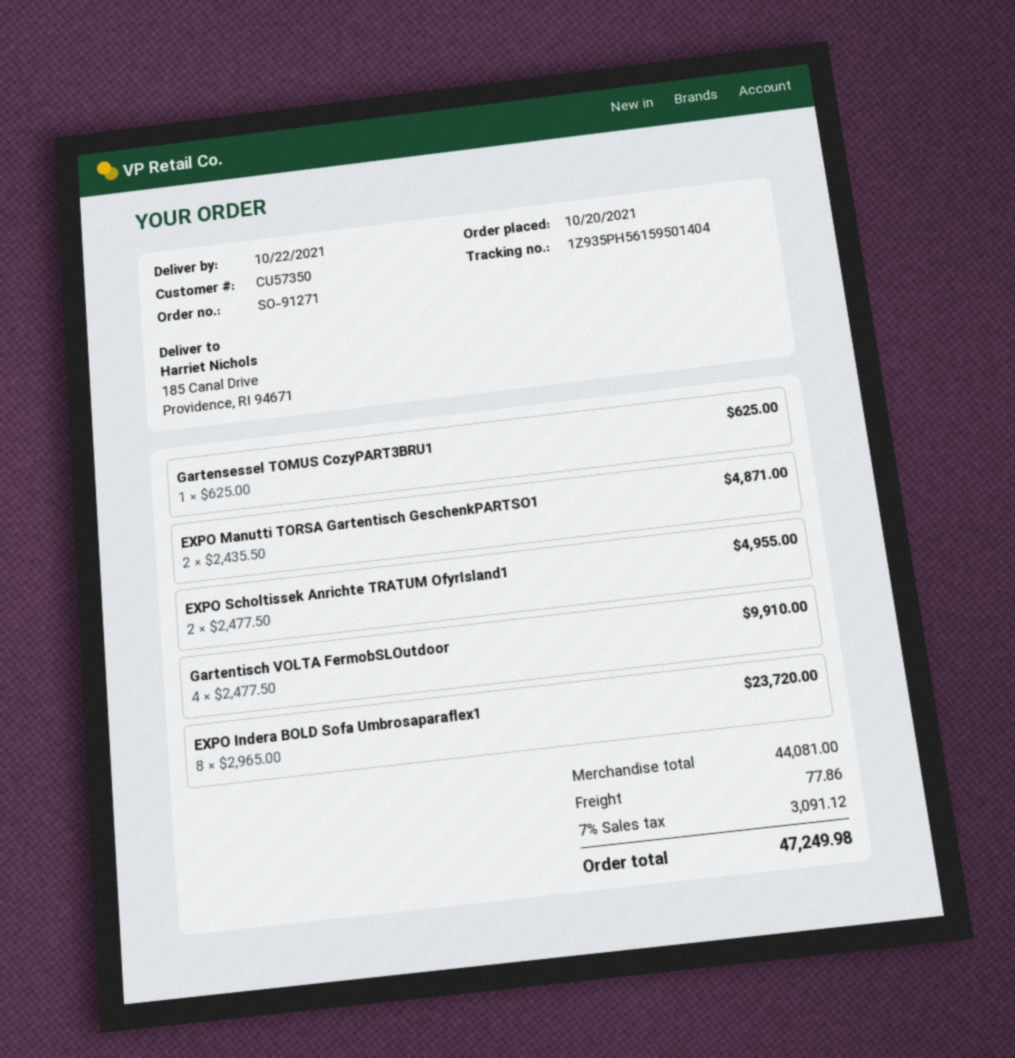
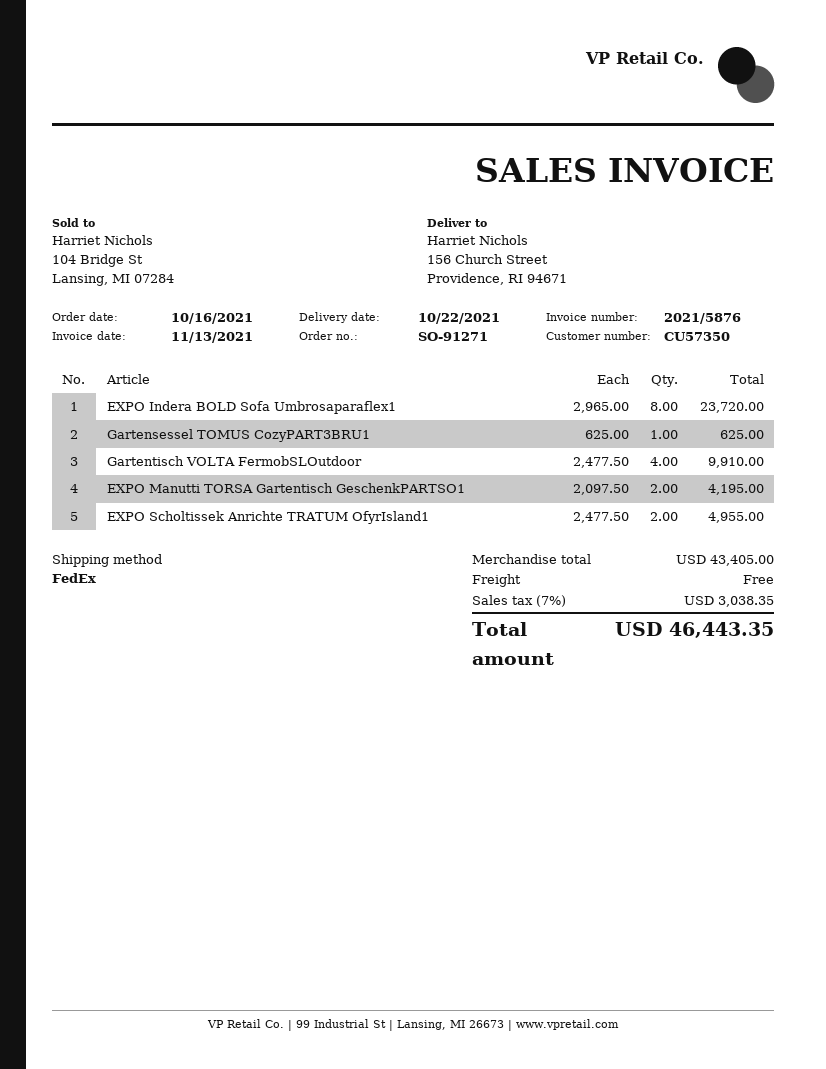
order date: 2021-10-20 -> 2021-10-16
ship to: 185 Canal Drive, Providence, RI 94671 -> 156 Church Street, Providence, RI 94671
EXPO Manutti TORSA Gartentisch GeschenkPARTSO1: 2 x 2435.50 = 4871.00 -> 2 x 2097.50 = 4195.00
subtotal: 44081.00 -> 43405.00
shipping: 77.86 -> 0.00
tax: 7% = 3091.12 -> 7% = 3038.35
total: 47249.98 -> 46443.35

